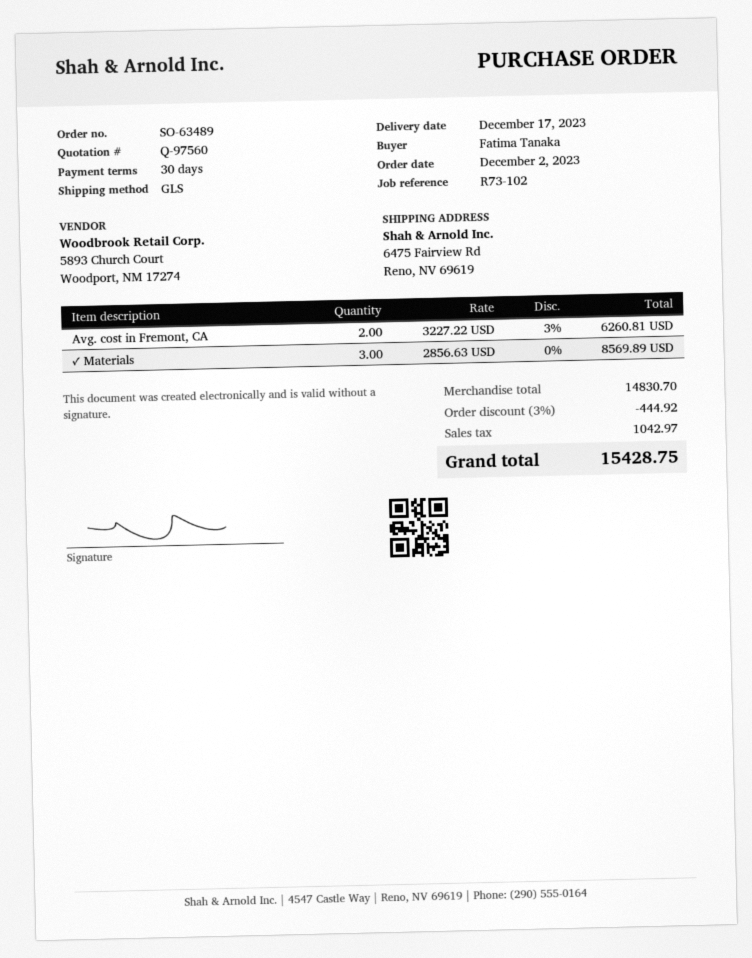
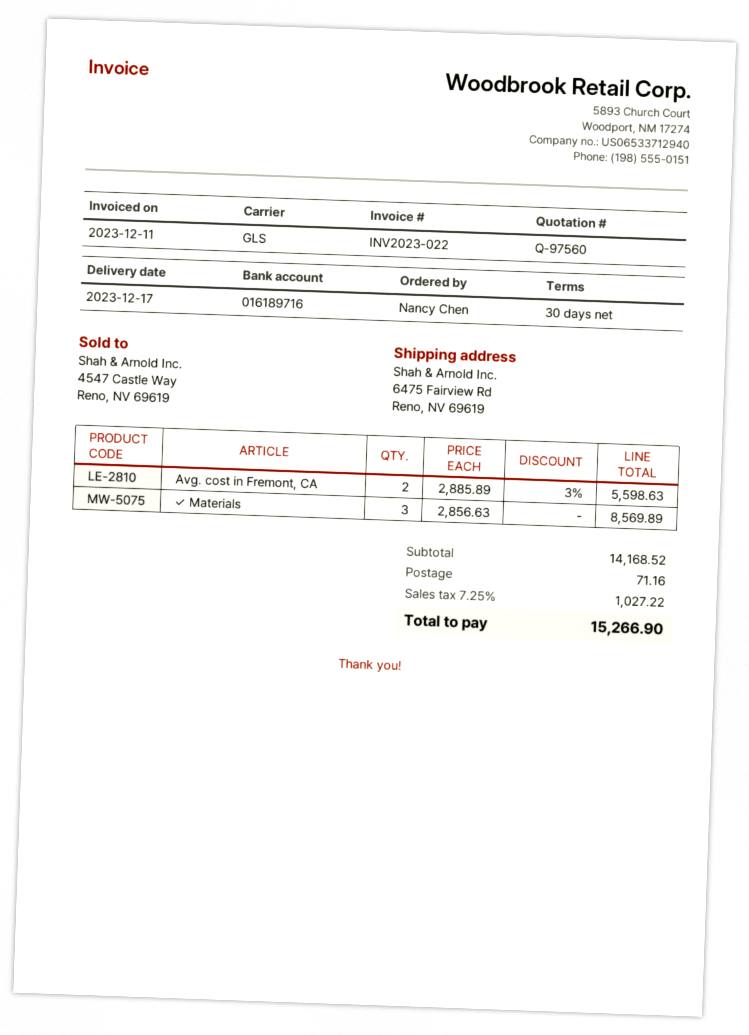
ordered by: Fatima Tanaka -> Nancy Chen
Avg. cost in Fremont, CA: 2 x 3227.22 - 3% = 6260.81 -> 2 x 2885.89 - 3% = 5598.63
subtotal: 14830.70 -> 14168.52
discount: 3% = 444.92 -> none
shipping: none -> 71.16
tax: 1042.97 -> 1027.22
total: 15428.75 -> 15266.90

